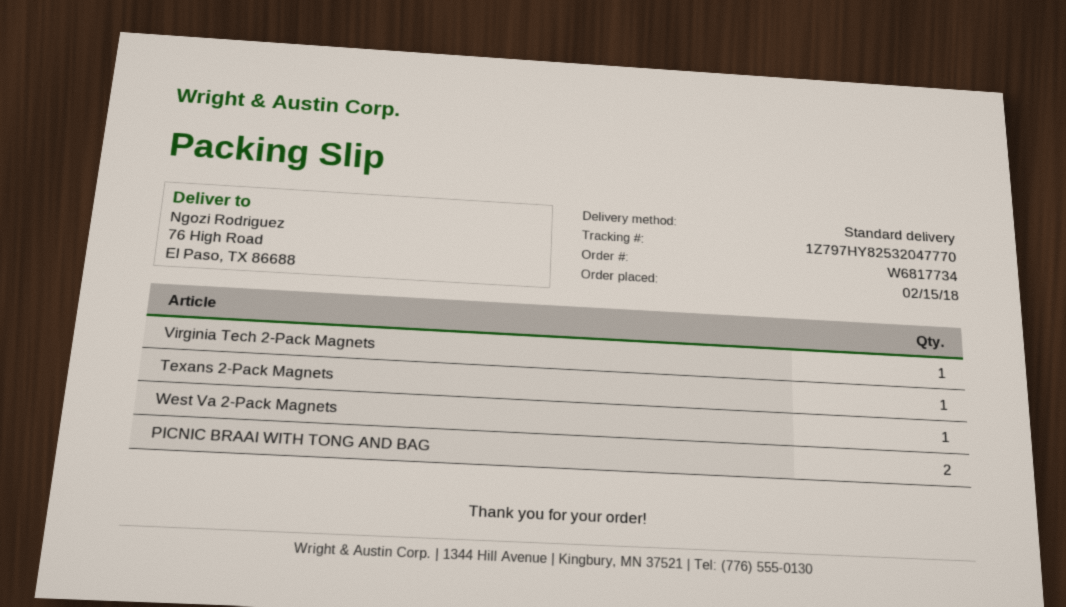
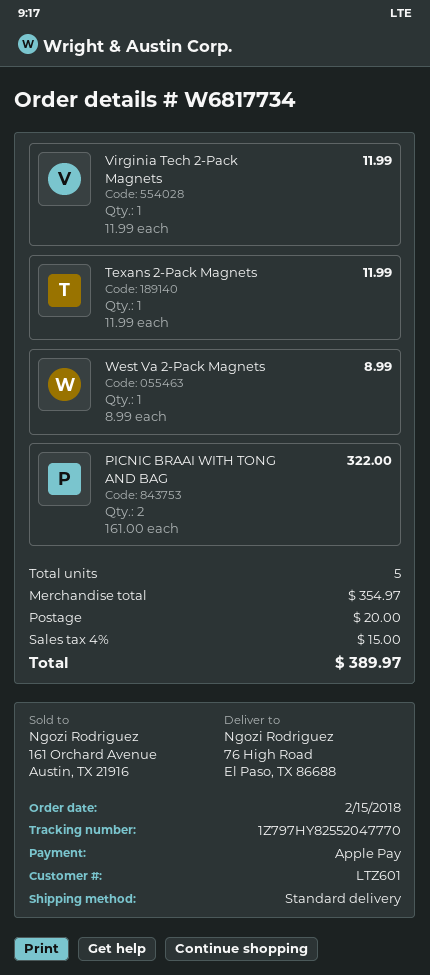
tracking number: 1Z797HY82532047770 -> 1Z797HY82552047770

